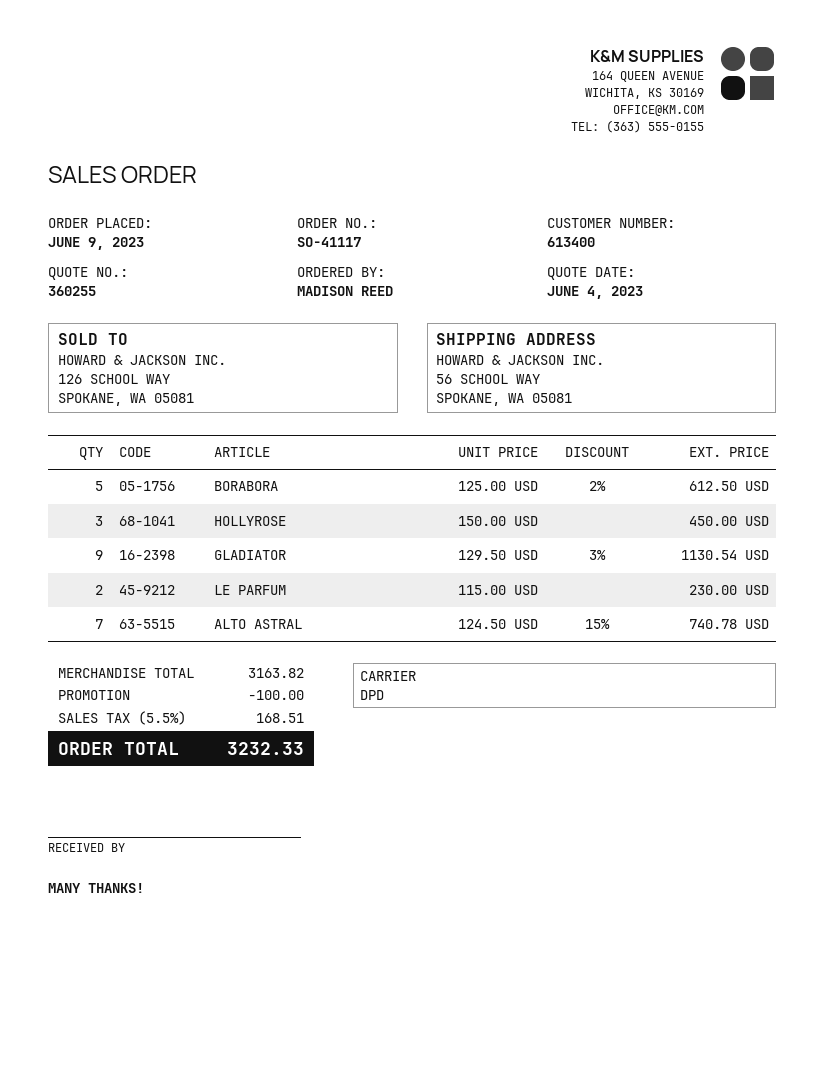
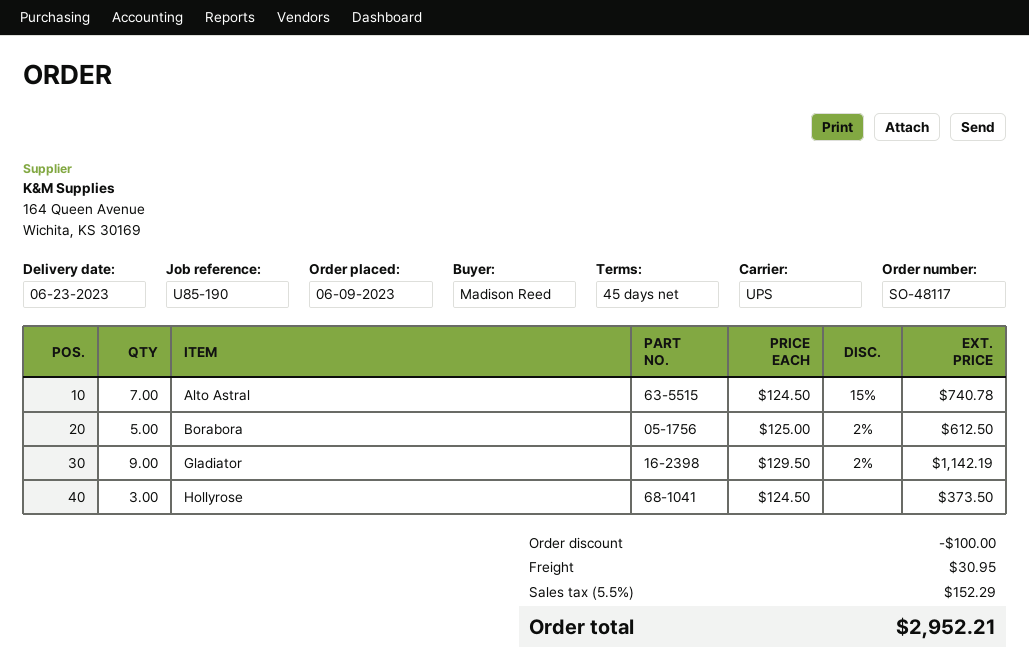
order number: SO-41117 -> SO-48117
shipping method: DPD -> UPS
HOLLYROSE: 3 x 150.00 = 450.00 -> 3 x 124.50 = 373.50
GLADIATOR: 9 x 129.50 - 3% = 1130.54 -> 9 x 129.50 - 2% = 1142.19
LE PARFUM: 2 x 115.00 = 230.00 -> none
shipping: none -> 30.95
tax: 5.5% = 168.51 -> 5.5% = 152.29
total: 3232.33 -> 2952.21

